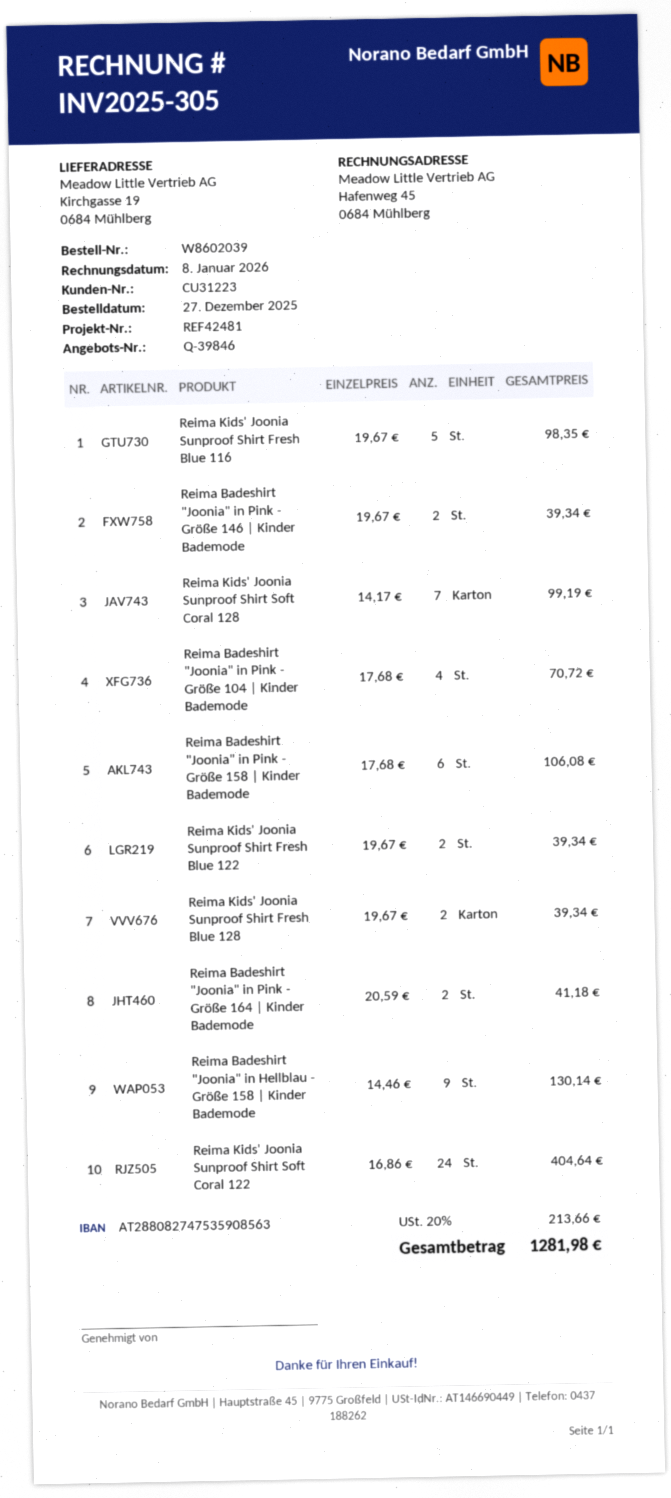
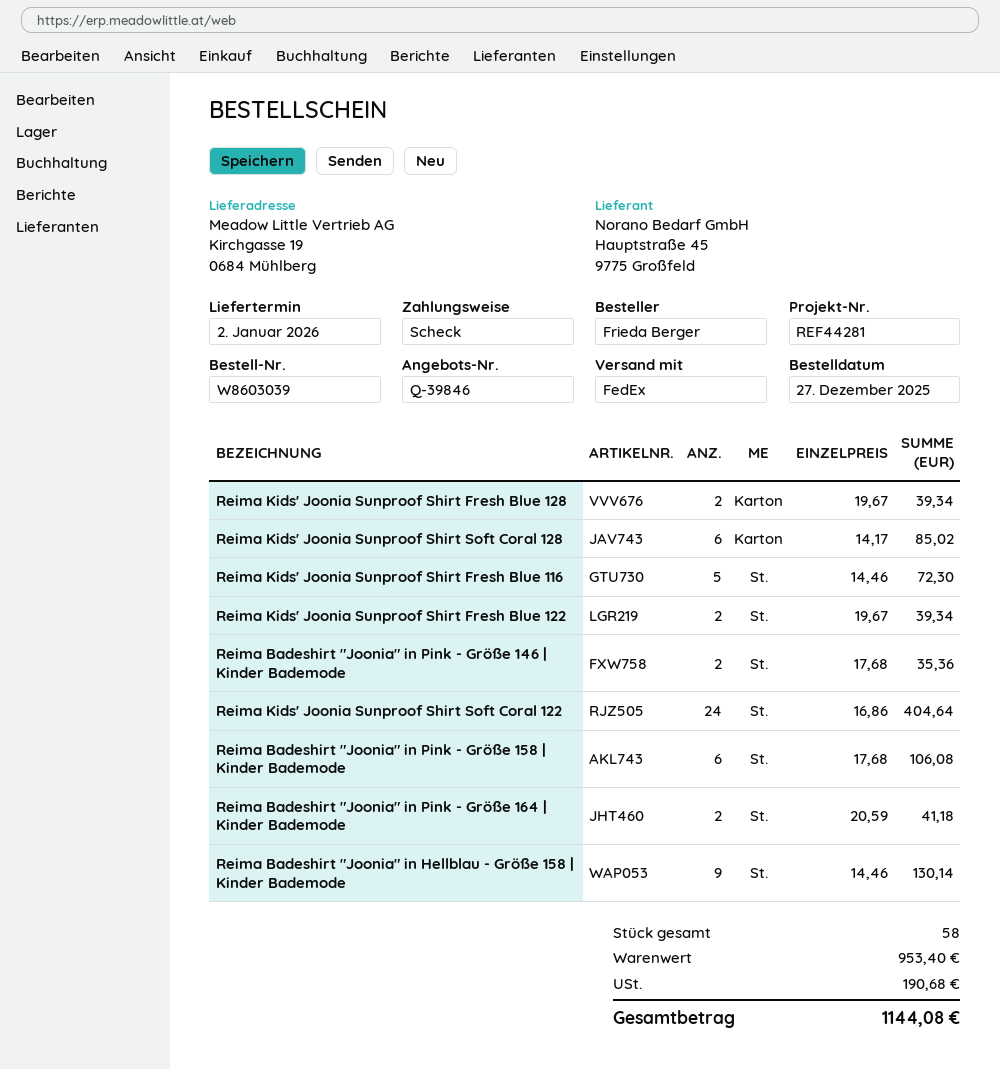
order number: W8602039 -> W8603039
reference: REF42481 -> REF44281
Reima Kids' Joonia Sunproof Shirt Fresh Blue 116: 5 x 19.67 = 98.35 -> 5 x 14.46 = 72.30
Reima Badeshirt "Joonia" in Pink - Größe 146 | Kinder Bademode: 2 x 19.67 = 39.34 -> 2 x 17.68 = 35.36
Reima Kids' Joonia Sunproof Shirt Soft Coral 128: 7 x 14.17 = 99.19 -> 6 x 14.17 = 85.02
Reima Badeshirt "Joonia" in Pink - Größe 104 | Kinder Bademode: 4 x 17.68 = 70.72 -> none
tax: 213.66 -> 190.68
total: 1281.98 -> 1144.08

